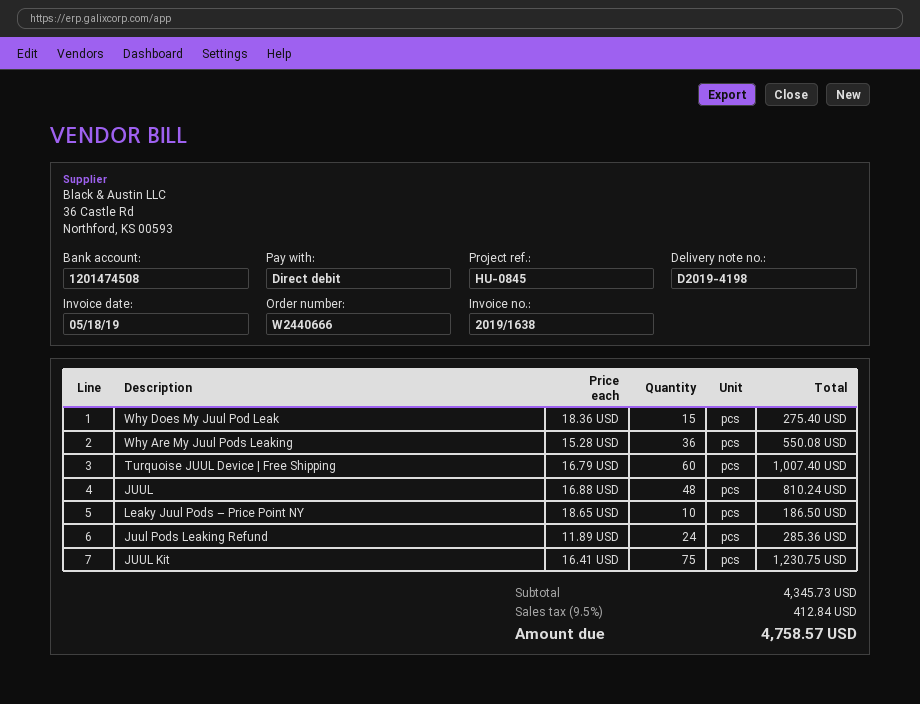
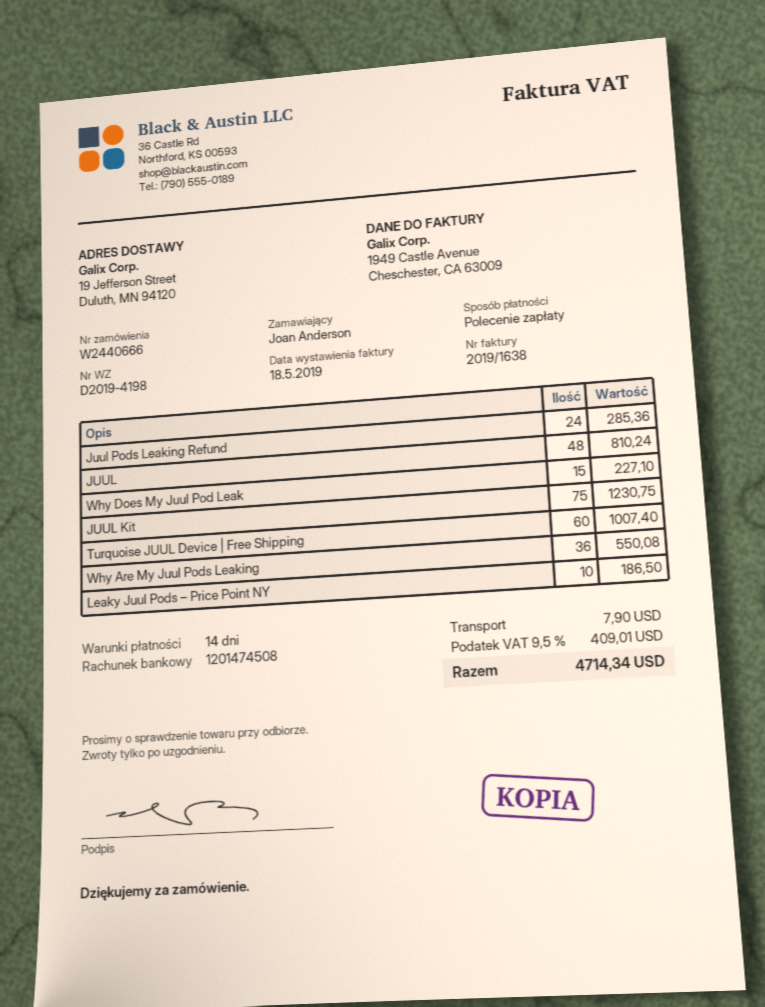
Why Does My Juul Pod Leak: 15 for 275.40 -> 15 for 227.10
shipping: none -> 7.90
tax: 9.5% = 412.84 -> 9.5% = 409.01
total: 4758.57 -> 4714.34

